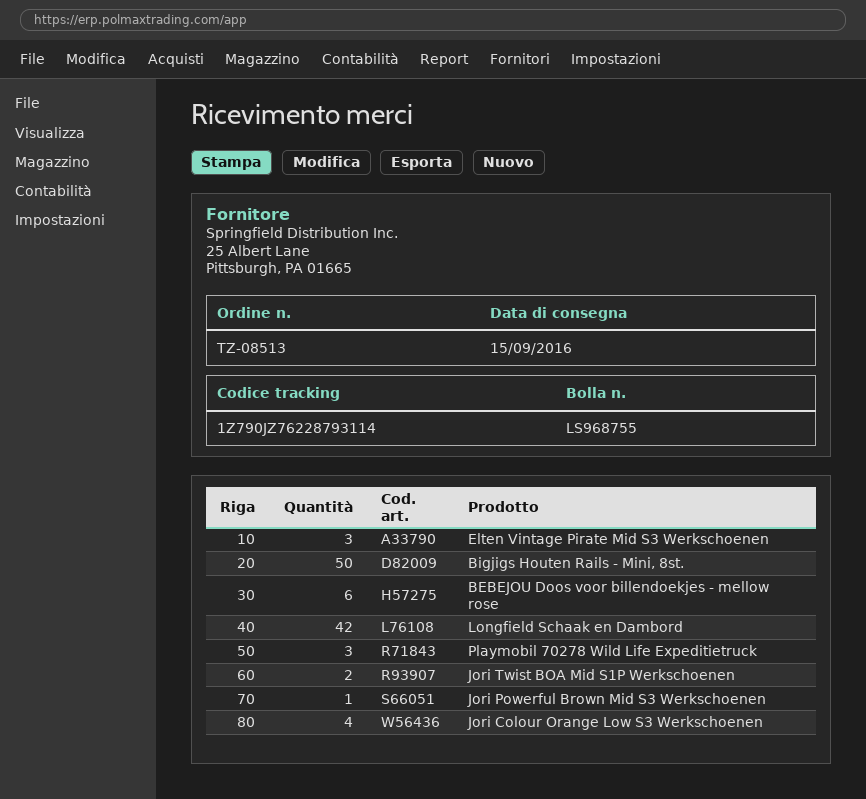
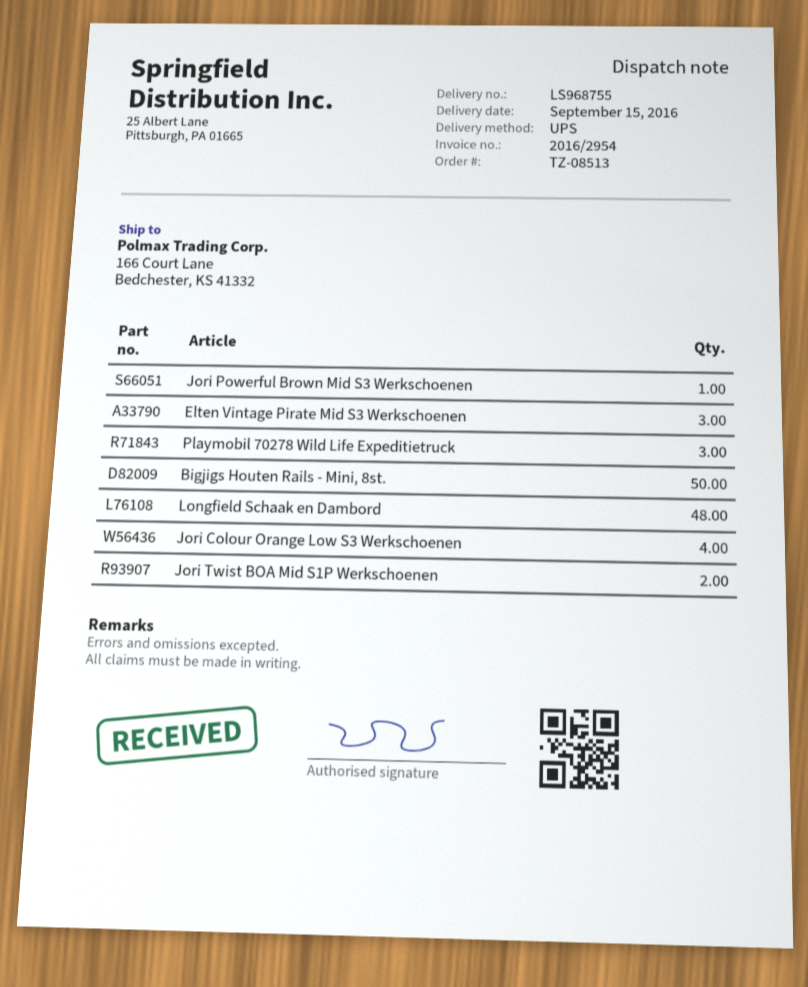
BEBEJOU Doos voor billendoekjes - mellow rose: 6 -> none
Longfield Schaak en Dambord: 42 -> 48

